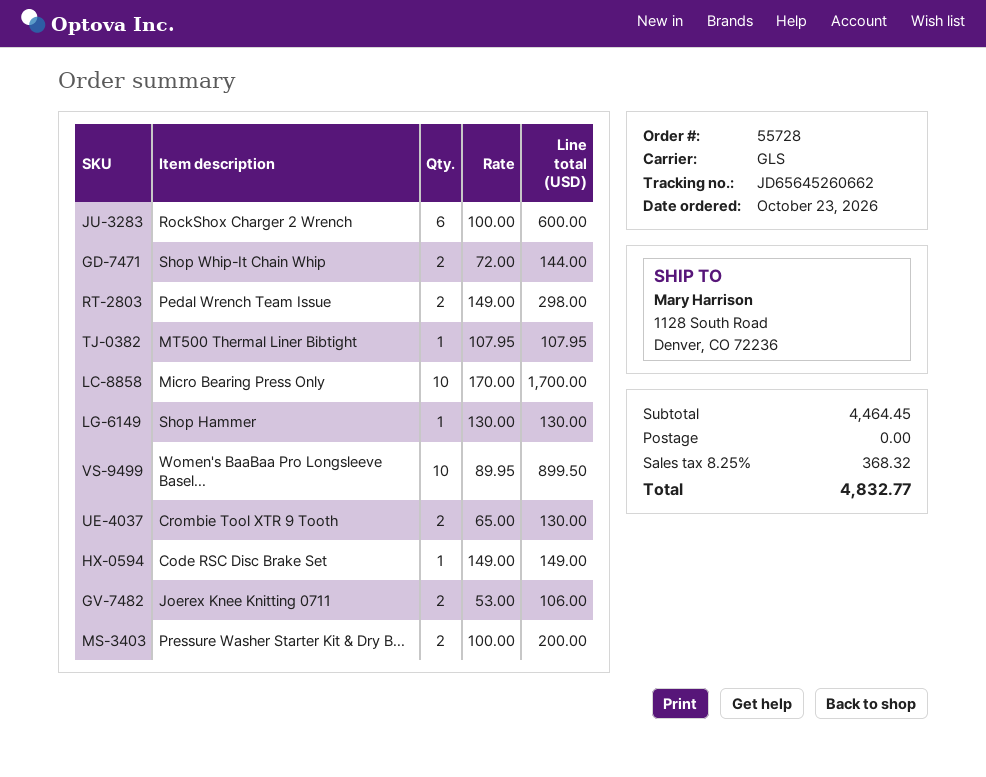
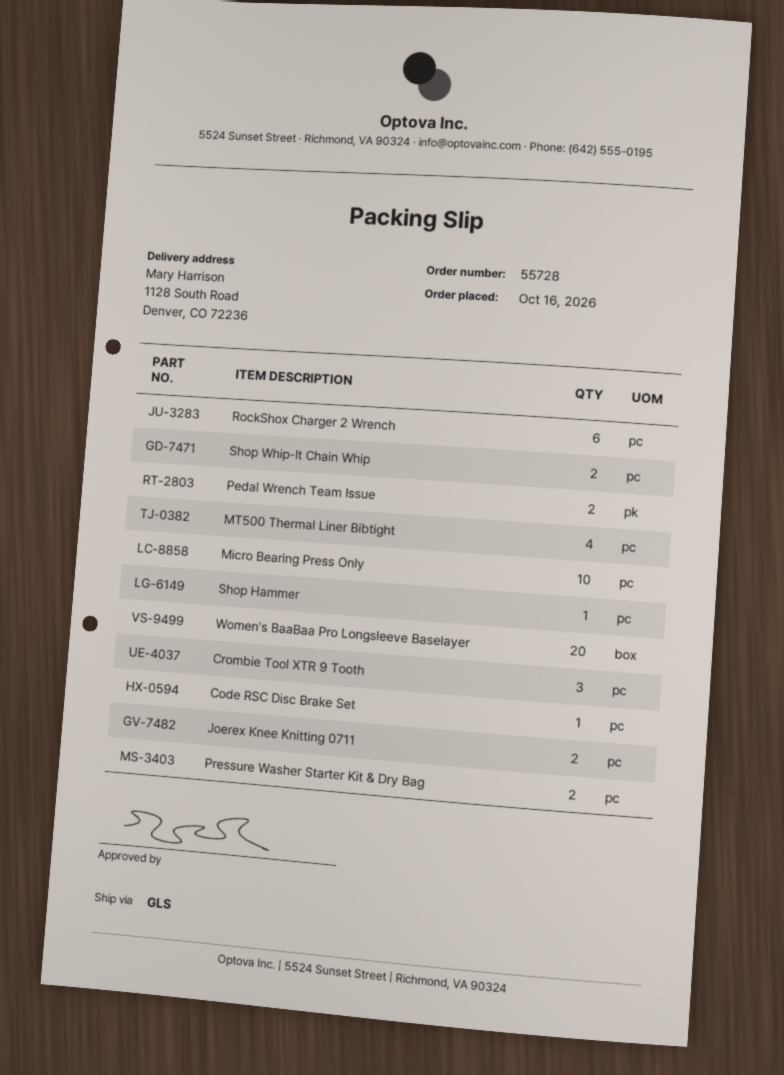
order date: 2026-10-23 -> 2026-10-16
MT500 Thermal Liner Bibtight: 1 -> 4
Women's BaaBaa Pro Longsleeve Basel...: 10 -> 20
Crombie Tool XTR 9 Tooth: 2 -> 3

